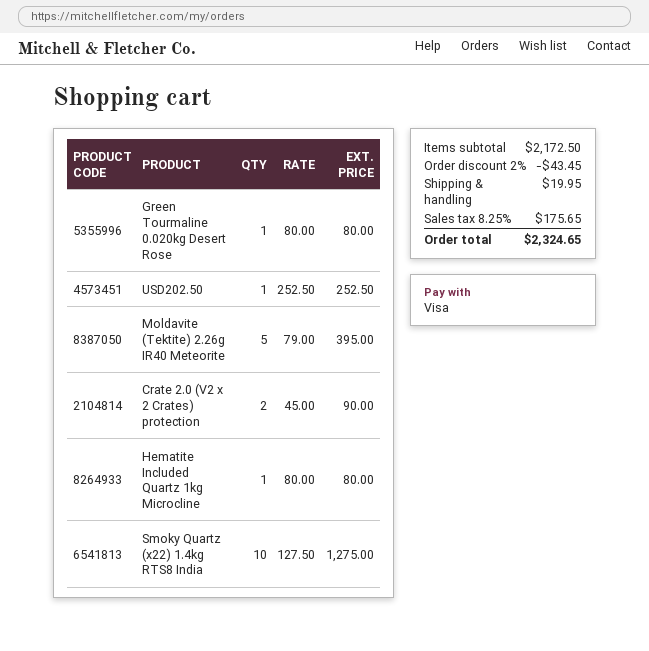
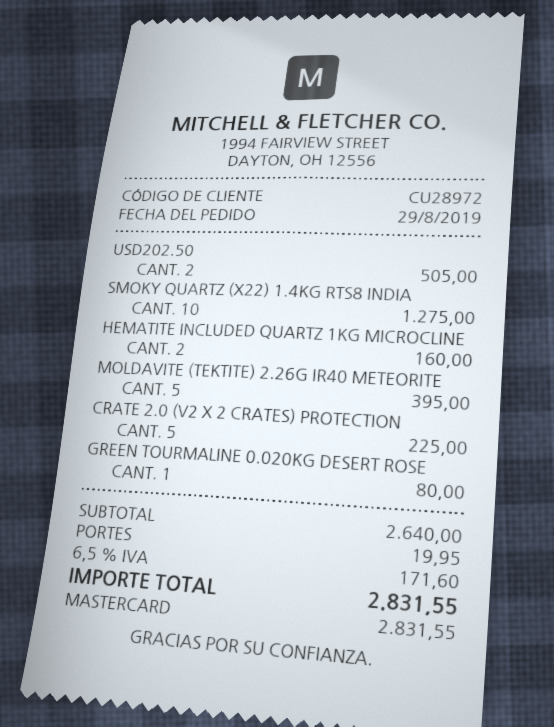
payment method: Visa -> Mastercard
USD202.50: 1 for 252.50 -> 2 for 505.00
Crate 2.0 (V2 x 2 Crates) protection: 2 for 90.00 -> 5 for 225.00
Hematite Included Quartz 1kg Microcline: 1 for 80.00 -> 2 for 160.00
subtotal: 2172.50 -> 2640.00
discount: 2% = 43.45 -> none
tax: 8.25% = 175.65 -> 6.5% = 171.60
total: 2324.65 -> 2831.55

